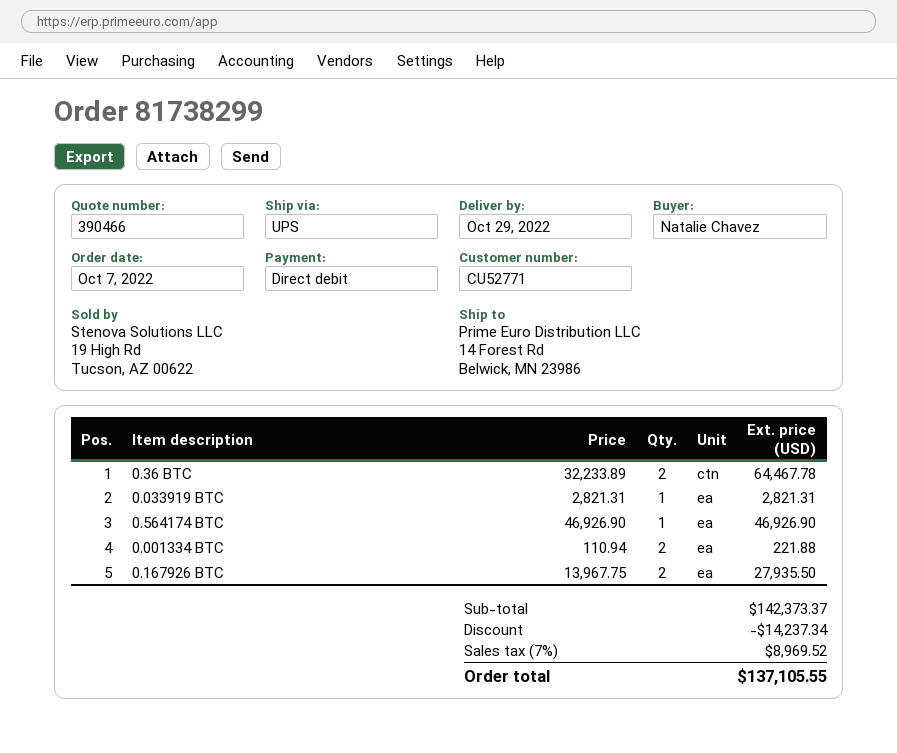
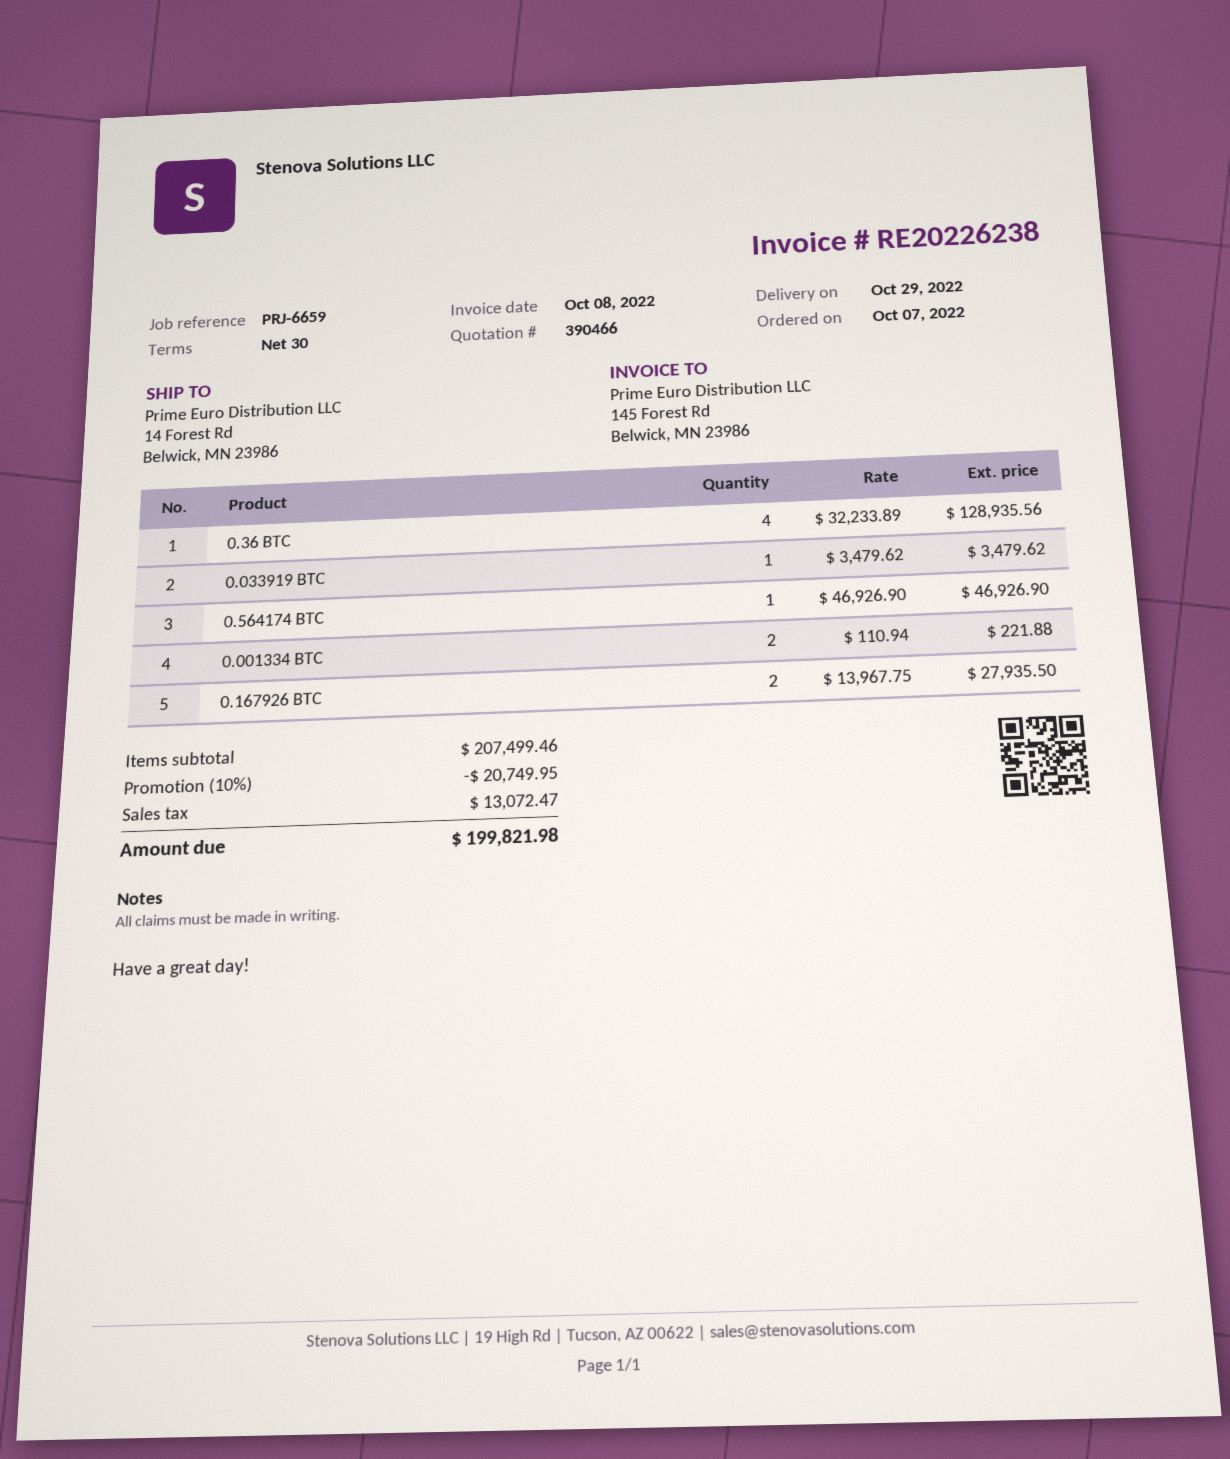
0.36 BTC: 2 x 32233.89 = 64467.78 -> 4 x 32233.89 = 128935.56
0.033919 BTC: 1 x 2821.31 = 2821.31 -> 1 x 3479.62 = 3479.62
subtotal: 142373.37 -> 207499.46
discount: 14237.34 -> 20749.95
tax: 8969.52 -> 13072.47
total: 137105.55 -> 199821.98

